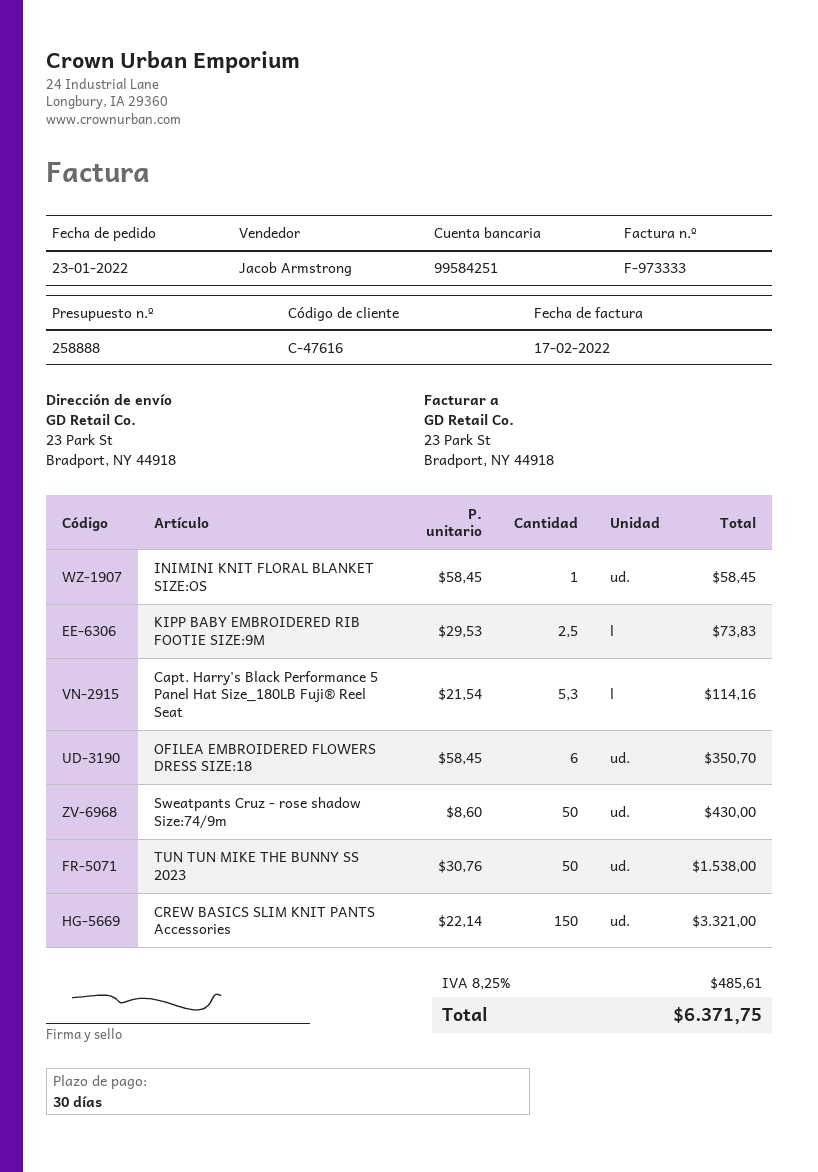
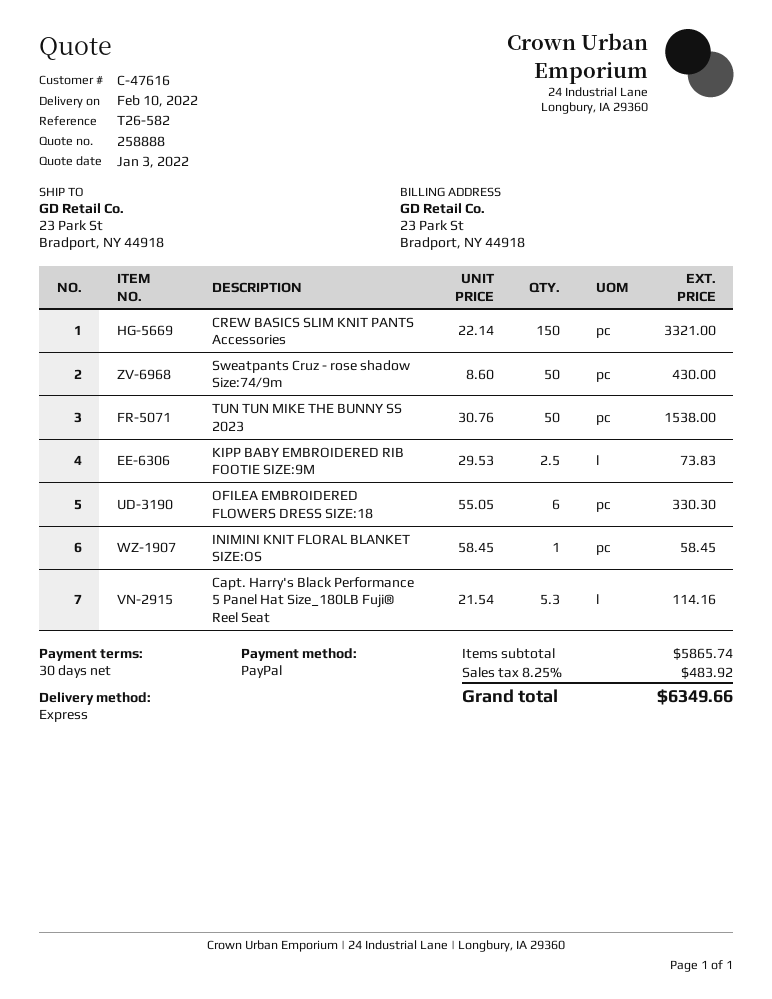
OFILEA EMBROIDERED FLOWERS DRESS SIZE:18: 6 x 58.45 = 350.70 -> 6 x 55.05 = 330.30
tax: 8.25% = 485.61 -> 8.25% = 483.92
total: 6371.75 -> 6349.66

